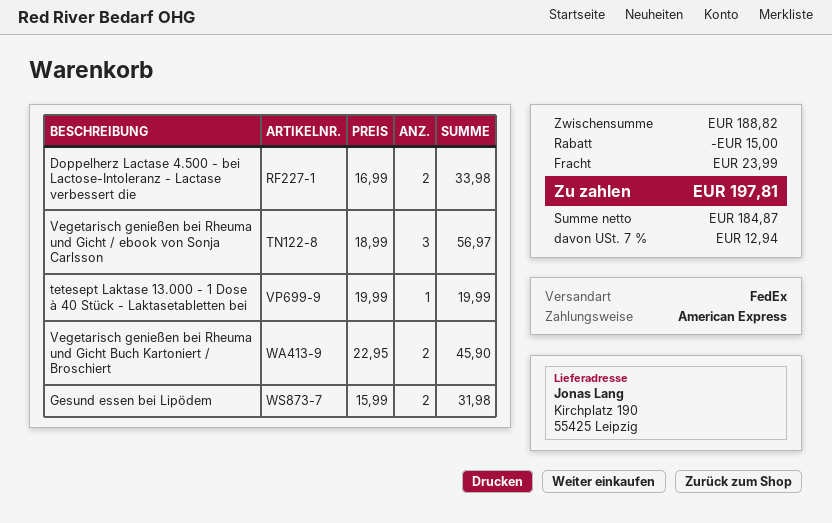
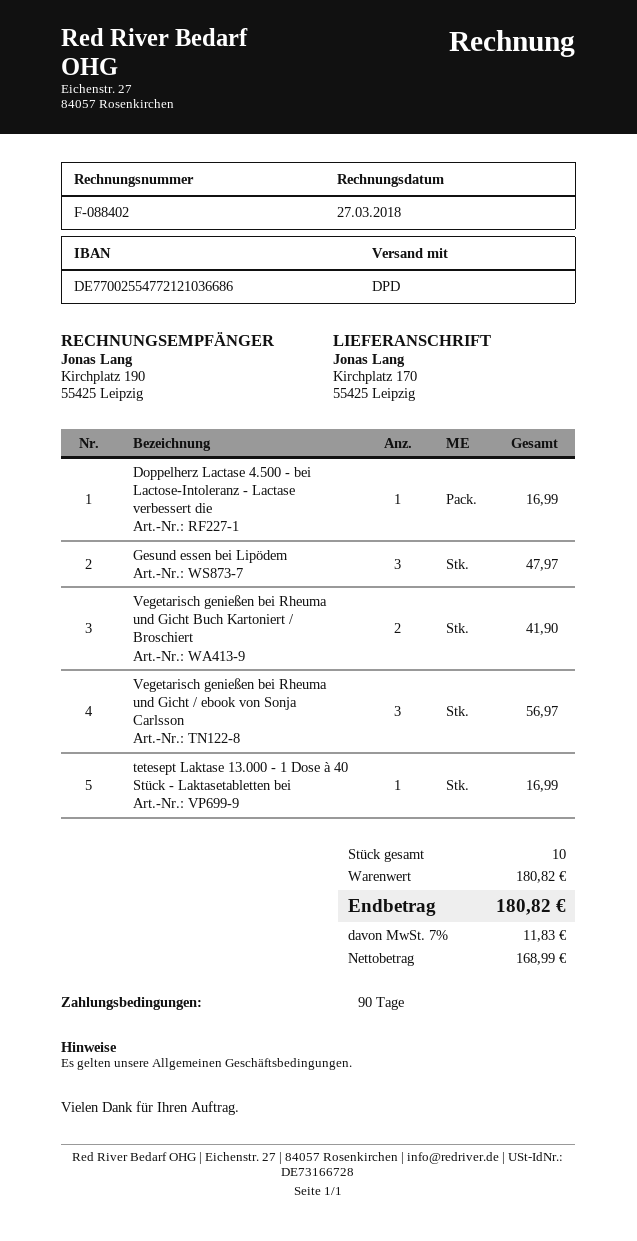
shipping method: FedEx -> DPD
ship to: Kirchplatz 190, 55425 Leipzig -> Kirchplatz 170, 55425 Leipzig
Doppelherz Lactase 4.500 - bei Lactose-Intoleranz - Lactase verbessert die: 2 for 33.98 -> 1 for 16.99
tetesept Laktase 13.000 - 1 Dose à 40 Stück - Laktasetabletten bei: 1 for 19.99 -> 1 for 16.99
Vegetarisch genießen bei Rheuma und Gicht Buch Kartoniert / Broschiert: 2 for 45.90 -> 2 for 41.90
Gesund essen bei Lipödem: 2 for 31.98 -> 3 for 47.97
subtotal: 188.82 -> 180.82
discount: 15.00 -> none
shipping: 23.99 -> none
net: 184.87 -> 168.99
tax: 7% = 12.94 -> 7% = 11.83
total: 197.81 -> 180.82

